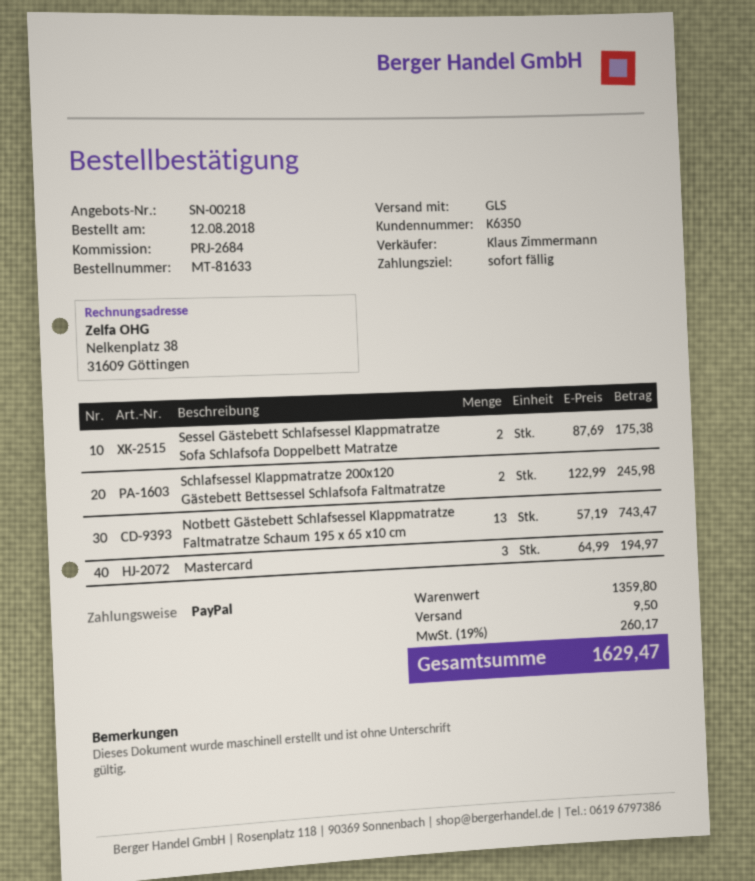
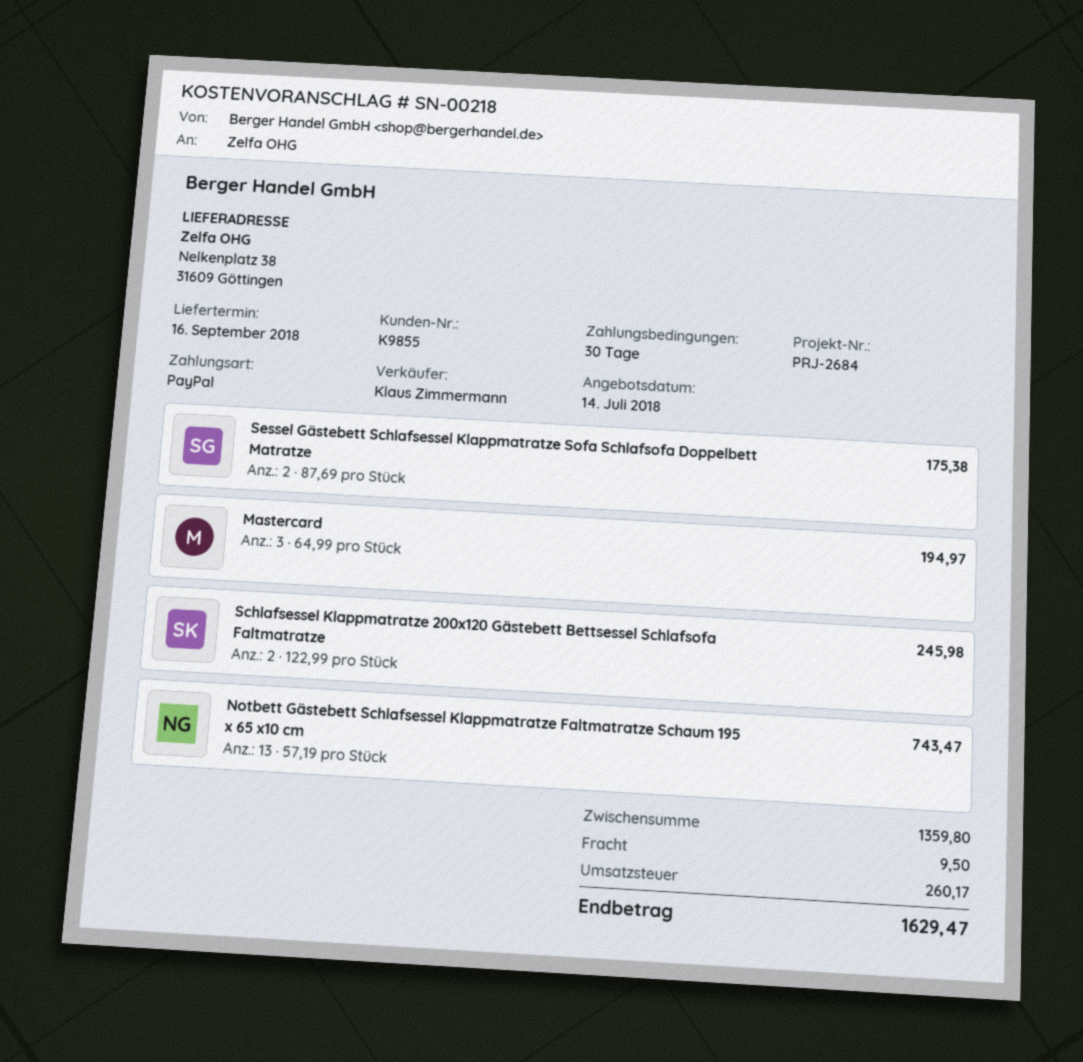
payment terms: on receipt -> 30 days
customer number: K6350 -> K9855

